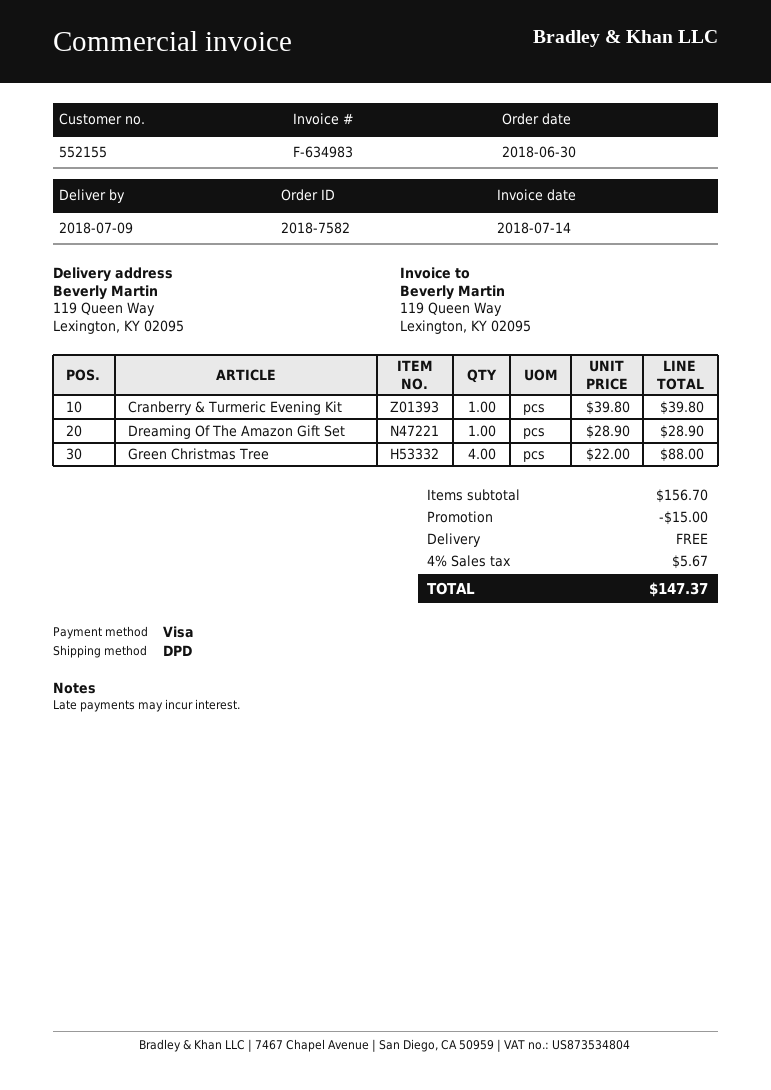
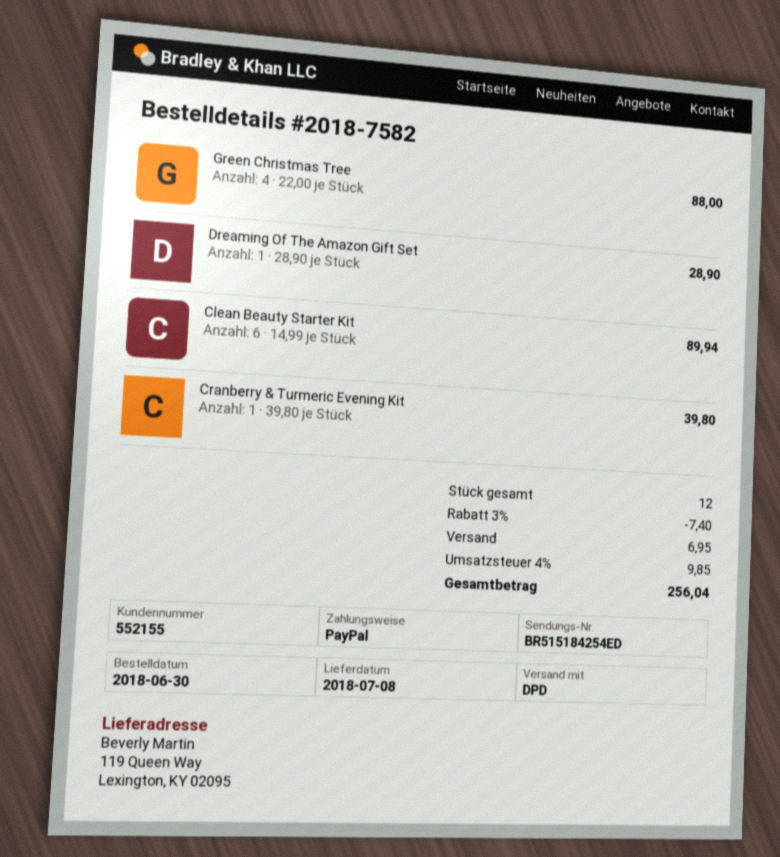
delivery date: 2018-07-09 -> 2018-07-08
payment method: Visa -> PayPal
Clean Beauty Starter Kit: none -> 6 x 14.99 = 89.94
discount: 15.00 -> 7.40
shipping: 0.00 -> 6.95
tax: 4% = 5.67 -> 4% = 9.85
total: 147.37 -> 256.04

